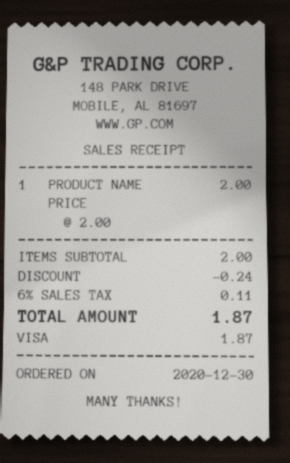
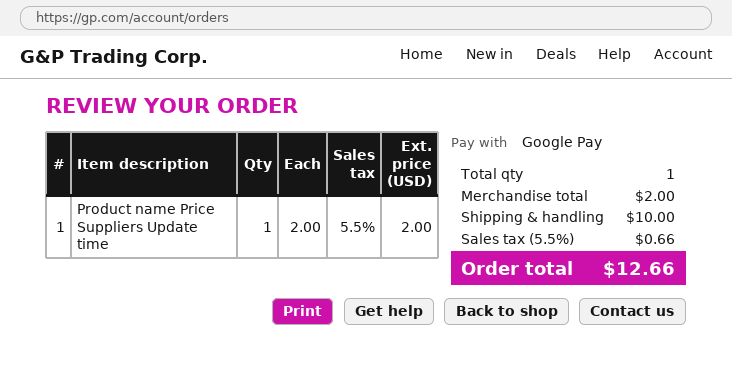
payment method: Visa -> Google Pay
discount: 0.24 -> none
shipping: none -> 10.00
tax: 6% = 0.11 -> 5.5% = 0.66
total: 1.87 -> 12.66

